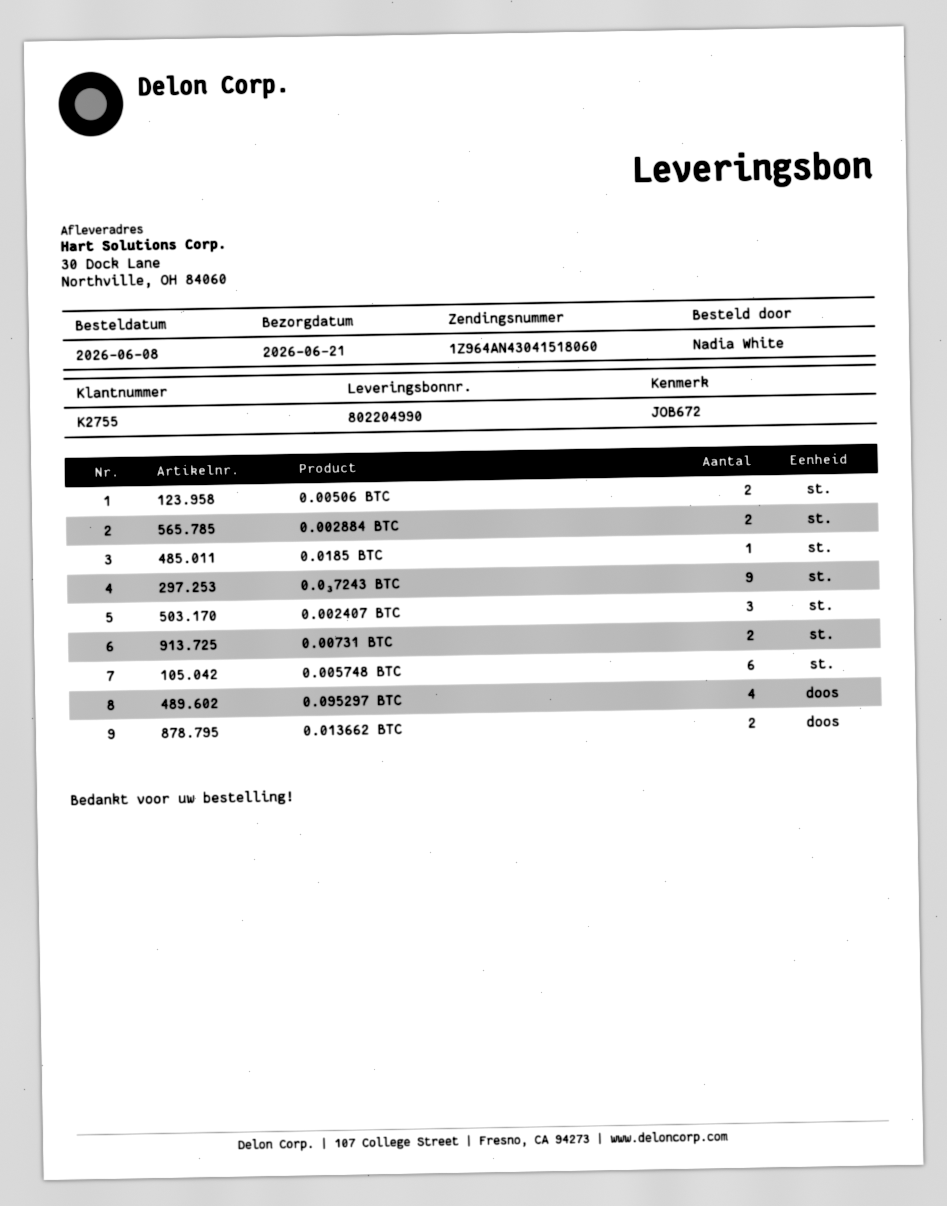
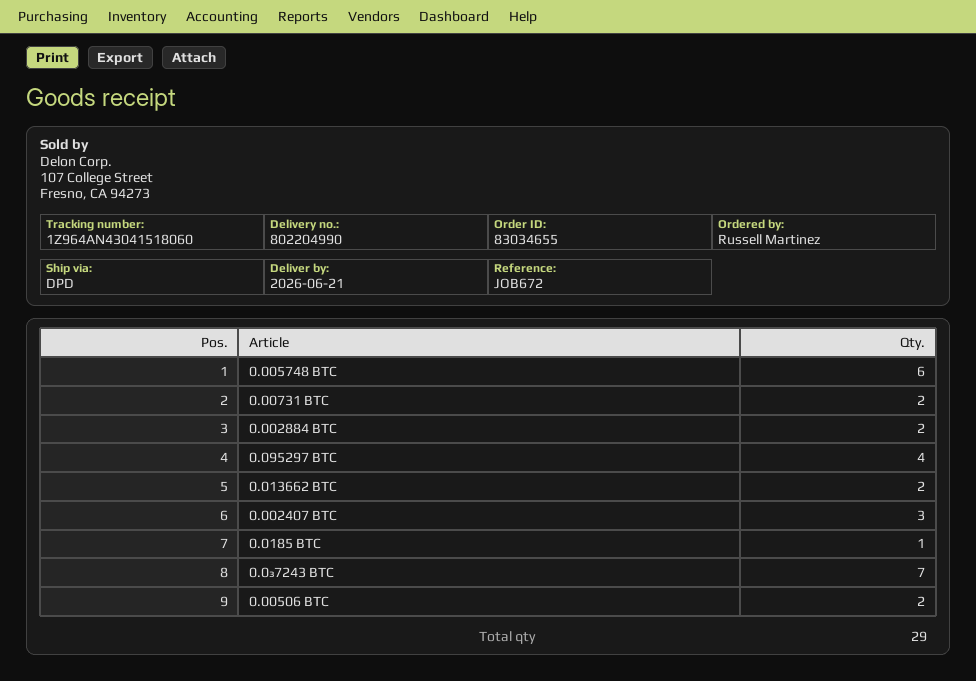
ordered by: Nadia White -> Russell Martinez
0.0₃7243 BTC: 9 -> 7

